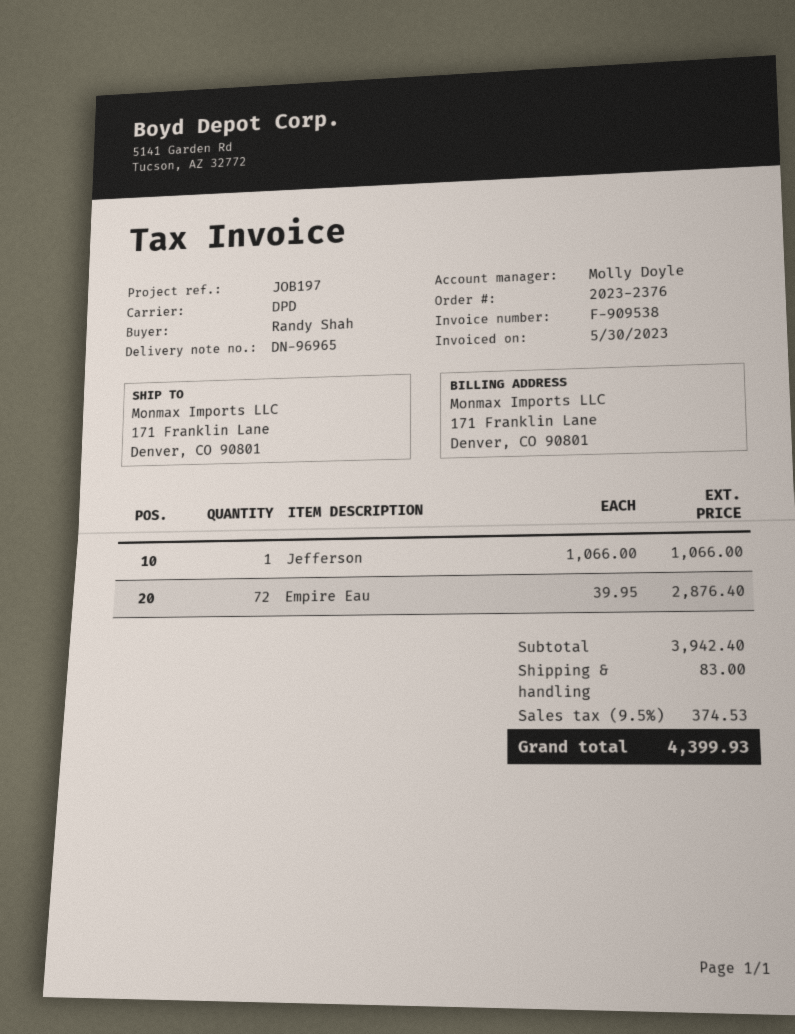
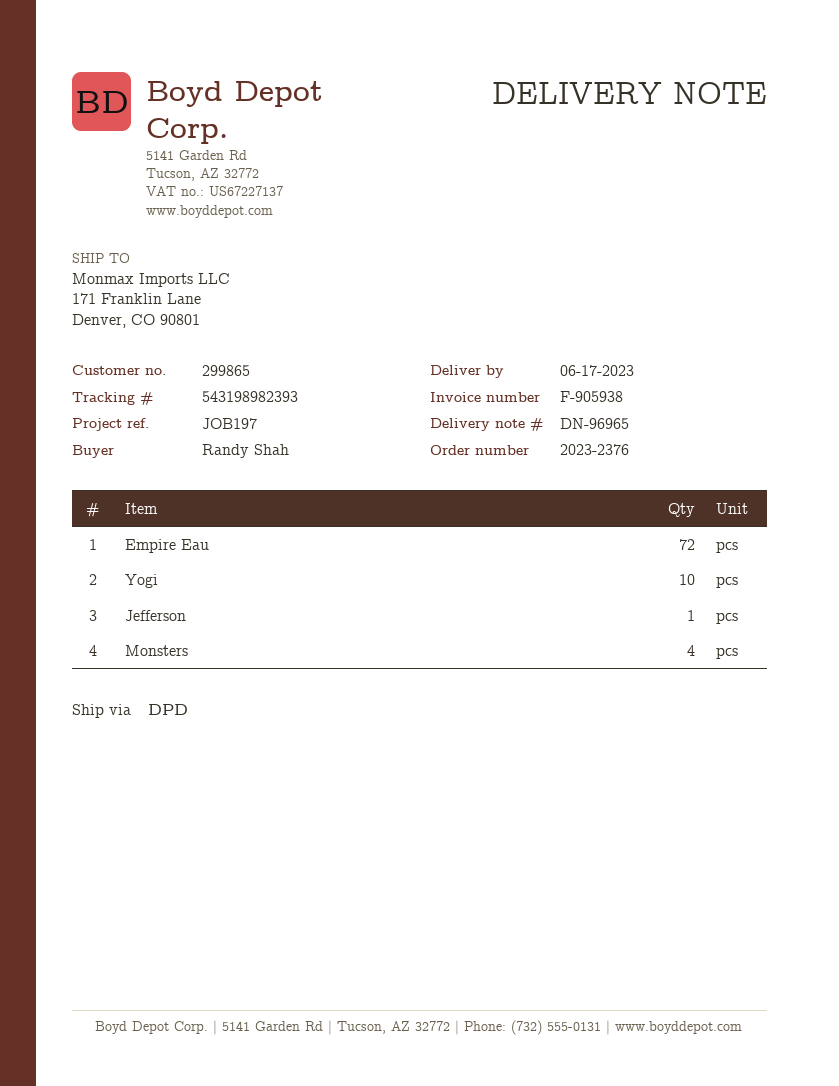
invoice number: F-909538 -> F-905938
Yogi: none -> 10
Monsters: none -> 4

